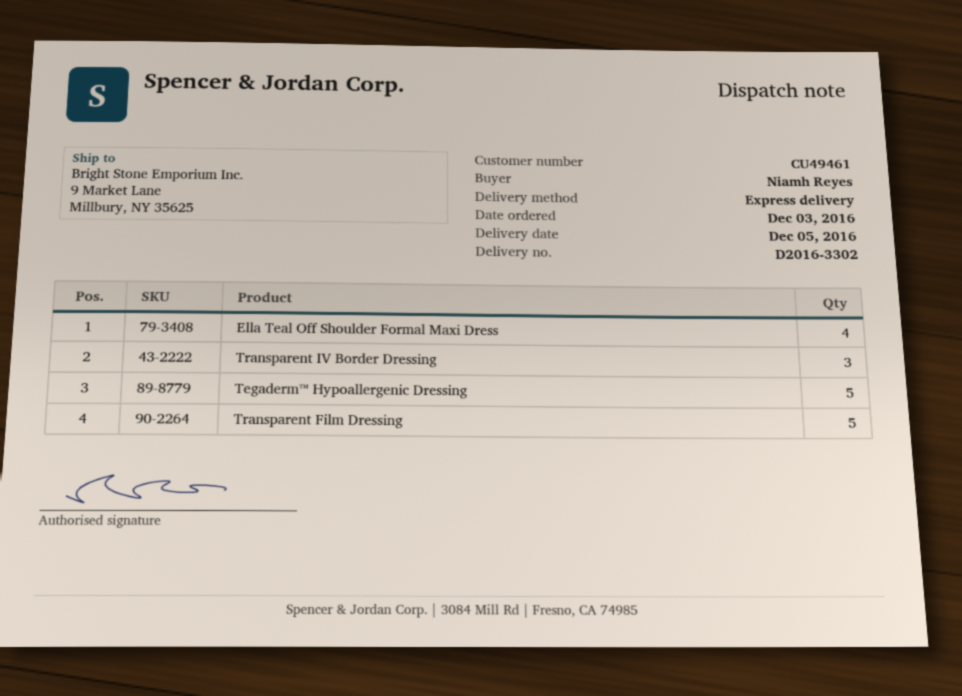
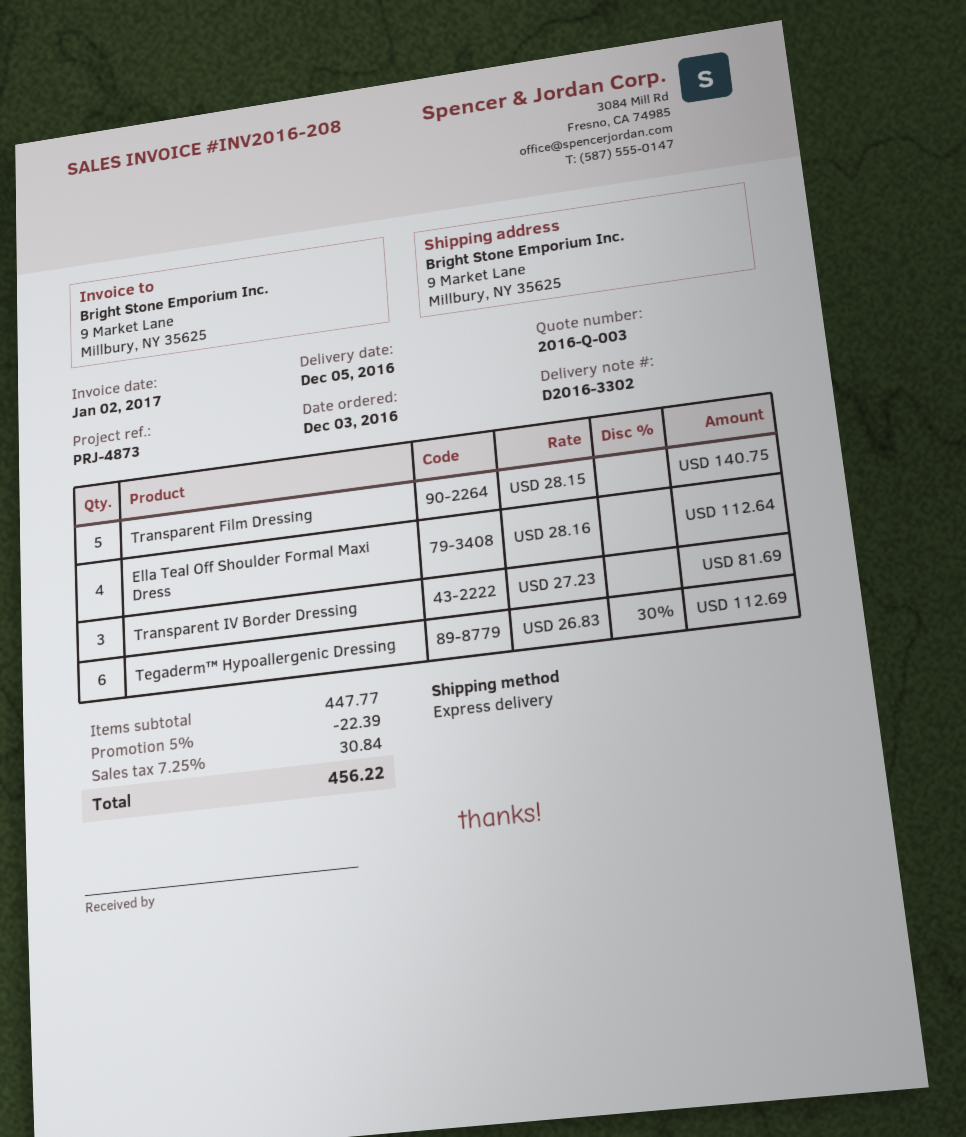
Tegaderm™ Hypoallergenic Dressing: 5 -> 6

